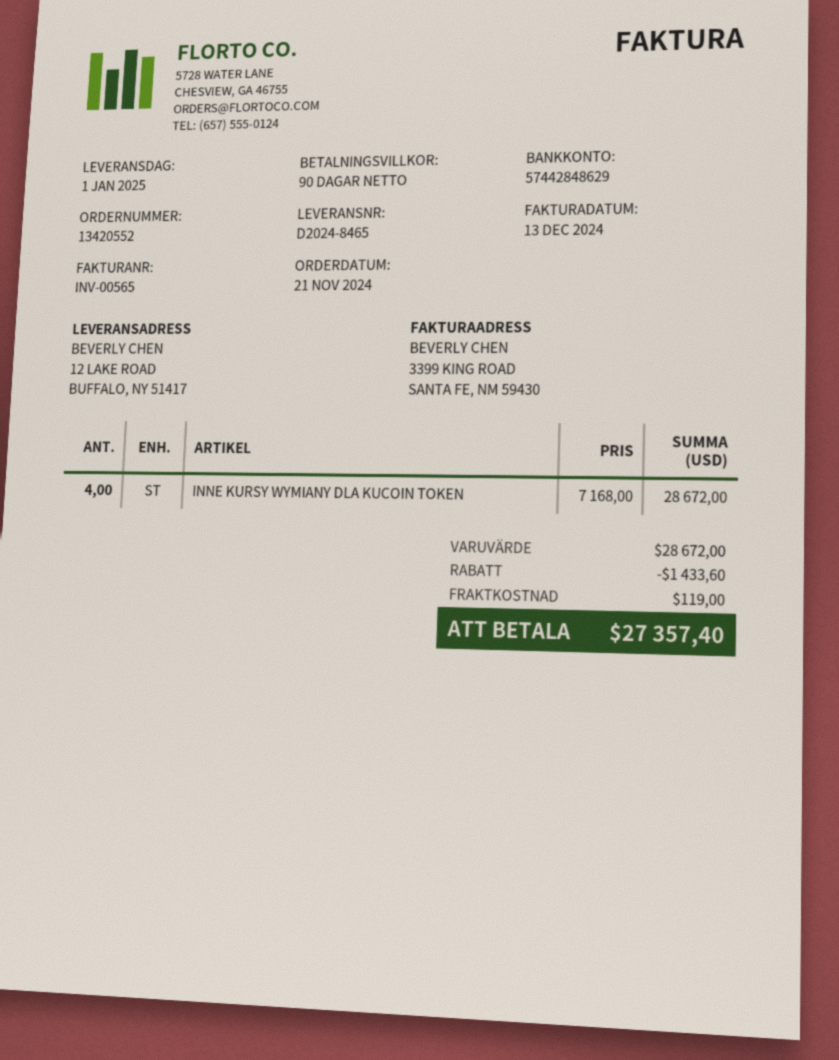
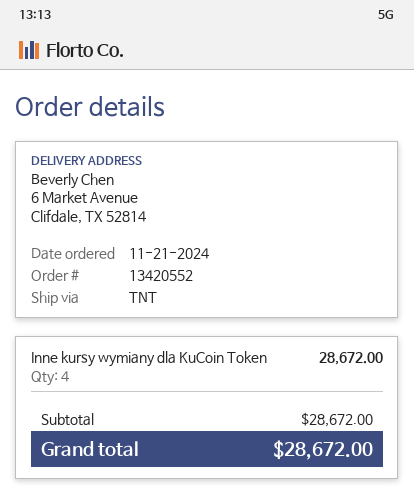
ship to: 12 LAKE ROAD, BUFFALO, NY 51417 -> 6 Market Avenue, Clifdale, TX 52814
discount: 1433.60 -> none
shipping: 119.00 -> none
total: 27357.40 -> 28672.00

